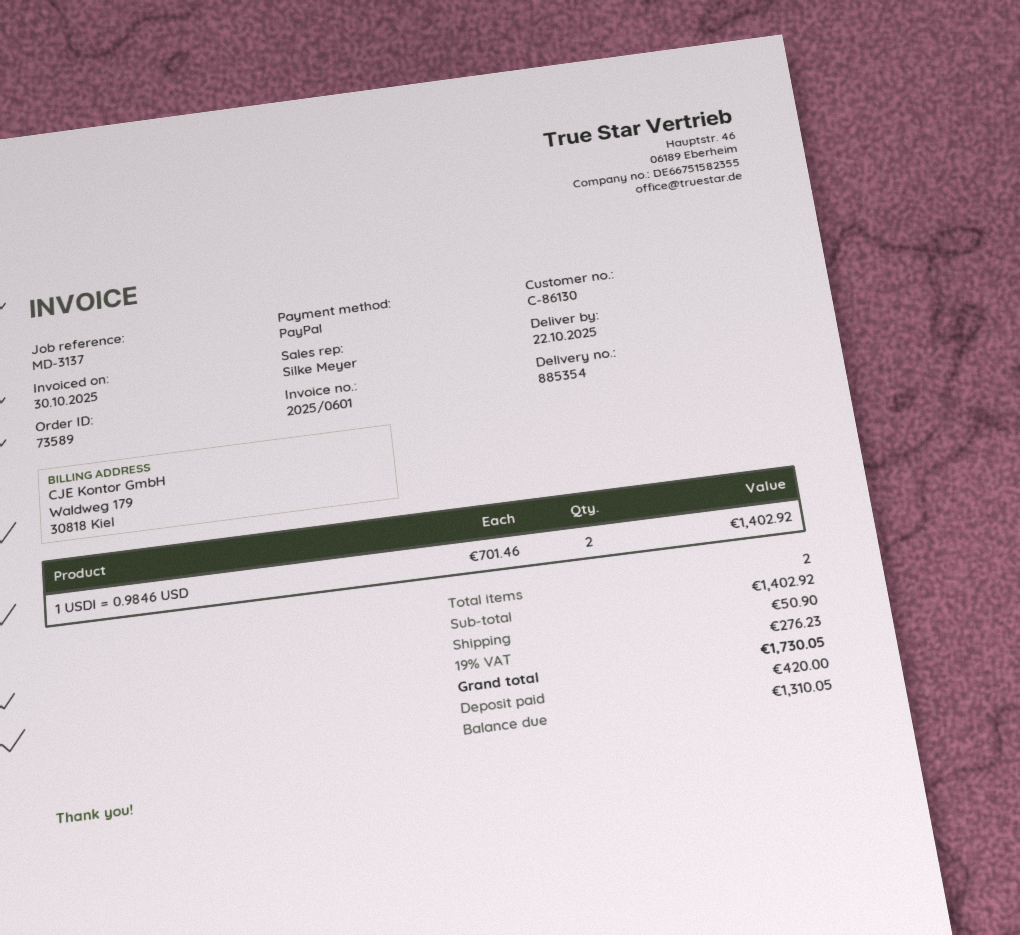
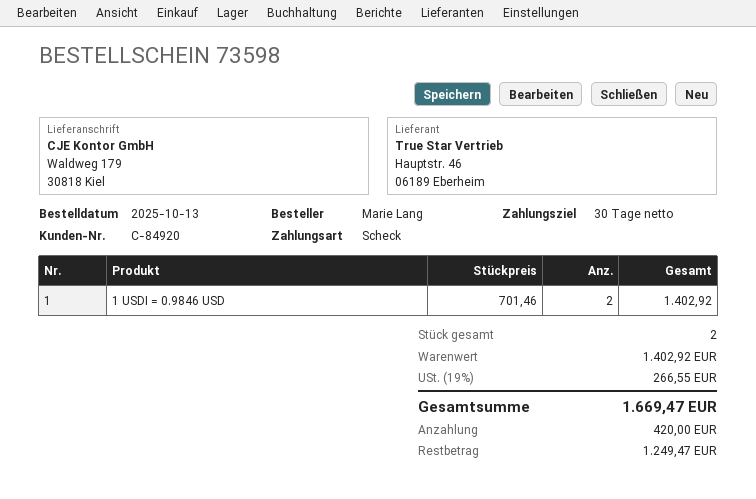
order number: 73589 -> 73598
customer number: C-86130 -> C-84920
payment method: PayPal -> cheque
shipping: 50.90 -> none
tax: 19% = 276.23 -> 19% = 266.55
total: 1730.05 -> 1669.47
balance: 1310.05 -> 1249.47

